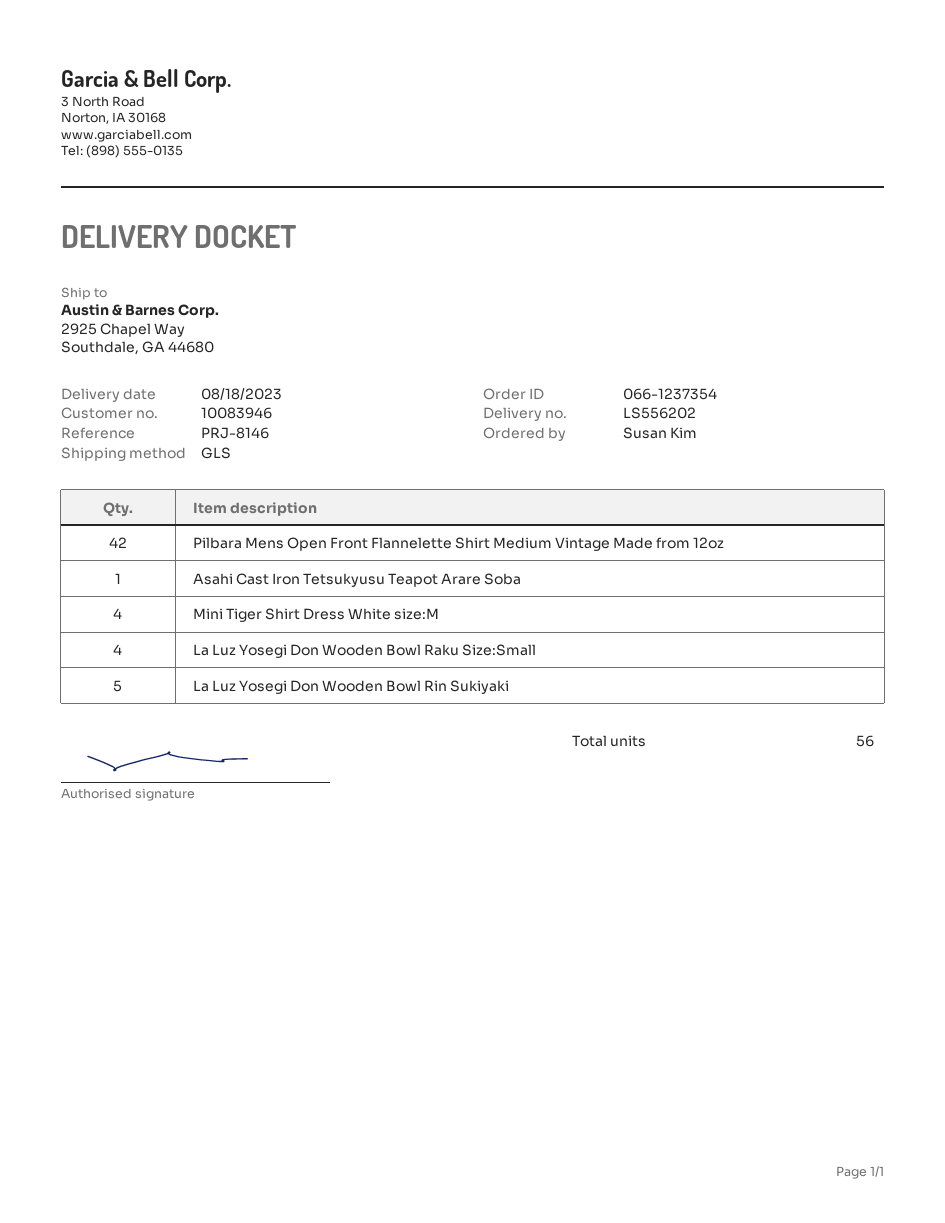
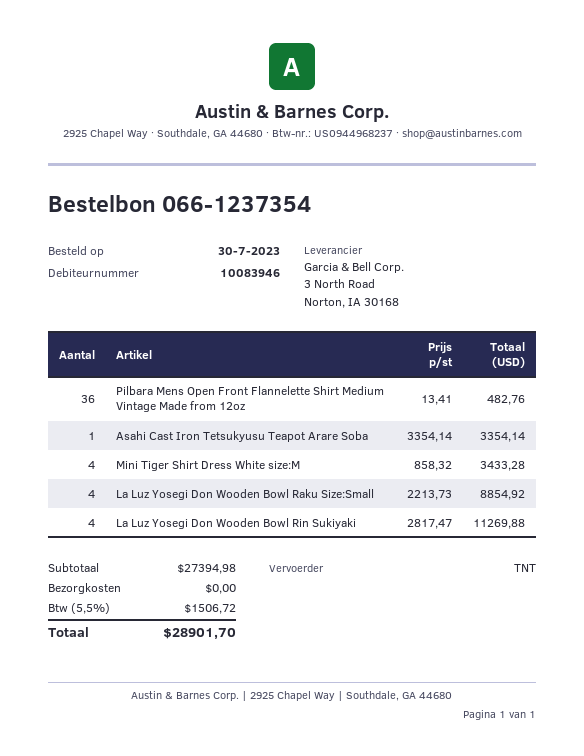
shipping method: GLS -> TNT
Pilbara Mens Open Front Flannelette Shirt Medium Vintage Made from 12oz: 42 -> 36
La Luz Yosegi Don Wooden Bowl Rin Sukiyaki: 5 -> 4

